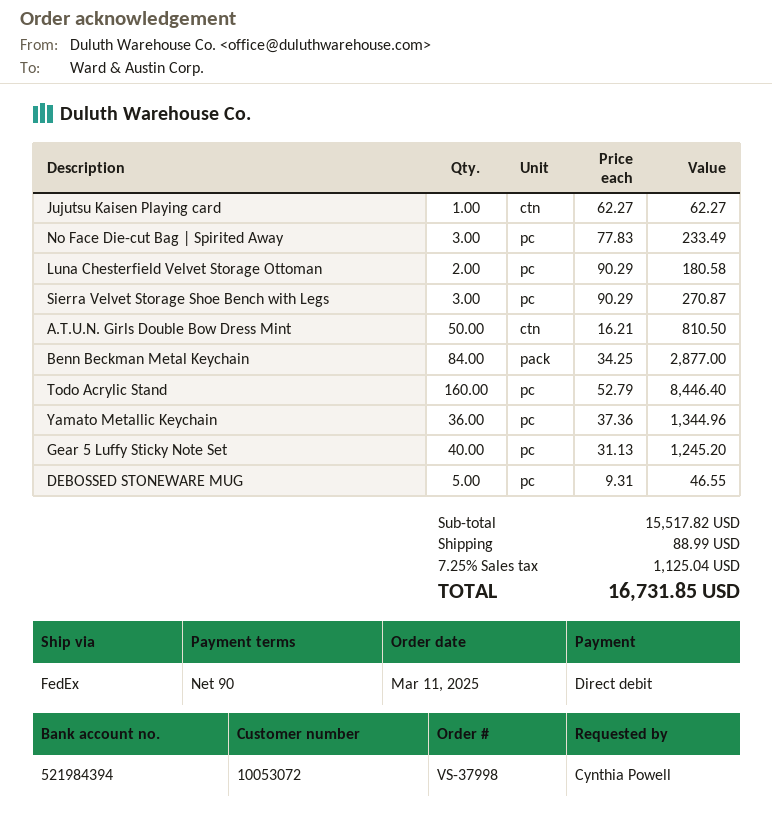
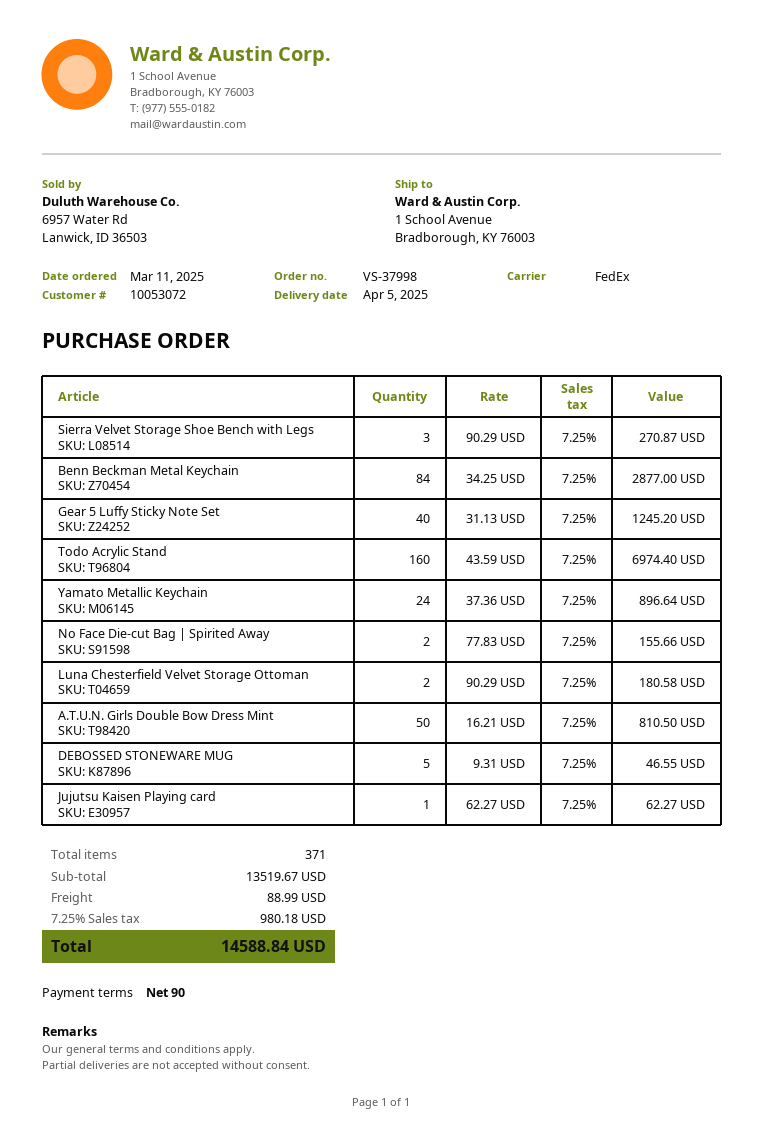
No Face Die-cut Bag | Spirited Away: 3 x 77.83 = 233.49 -> 2 x 77.83 = 155.66
Todo Acrylic Stand: 160 x 52.79 = 8446.40 -> 160 x 43.59 = 6974.40
Yamato Metallic Keychain: 36 x 37.36 = 1344.96 -> 24 x 37.36 = 896.64
subtotal: 15517.82 -> 13519.67
tax: 7.25% = 1125.04 -> 7.25% = 980.18
total: 16731.85 -> 14588.84

